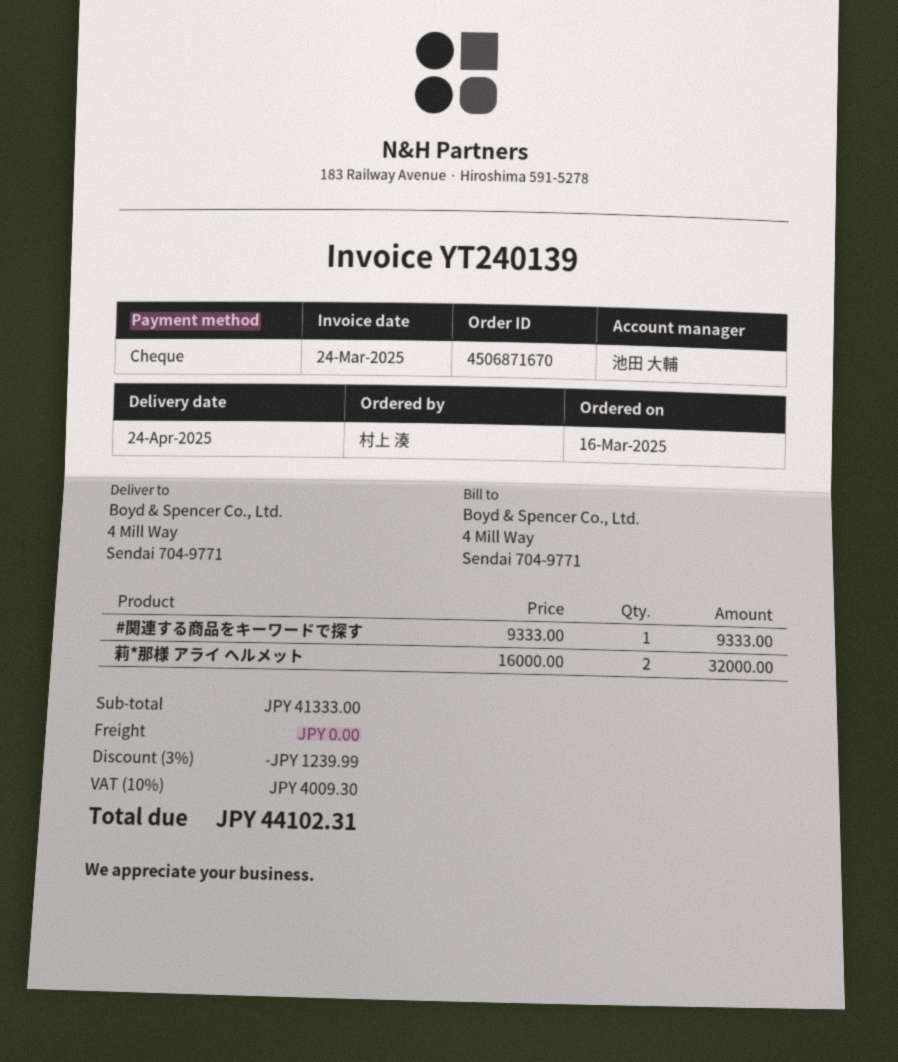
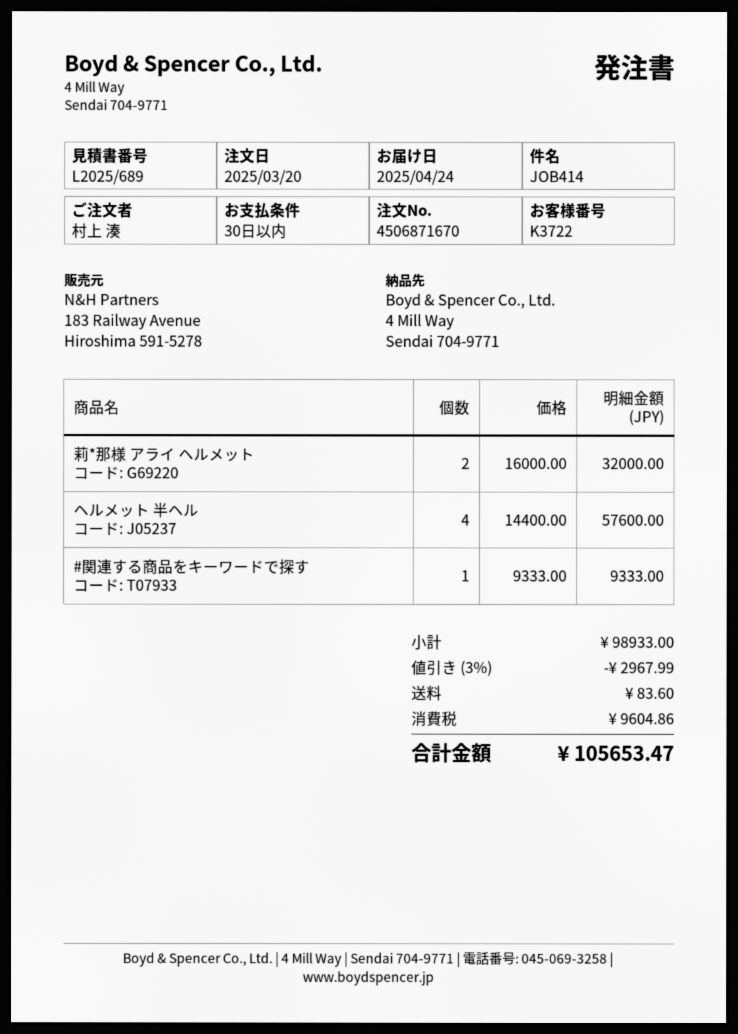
order date: 2025-03-16 -> 2025-03-20
ヘルメット 半ヘル: none -> 4 x 14400.00 = 57600.00
subtotal: 41333.00 -> 98933.00
discount: 3% = 1239.99 -> 3% = 2967.99
shipping: 0.00 -> 83.60
tax: 4009.30 -> 9604.86
total: 44102.31 -> 105653.47

